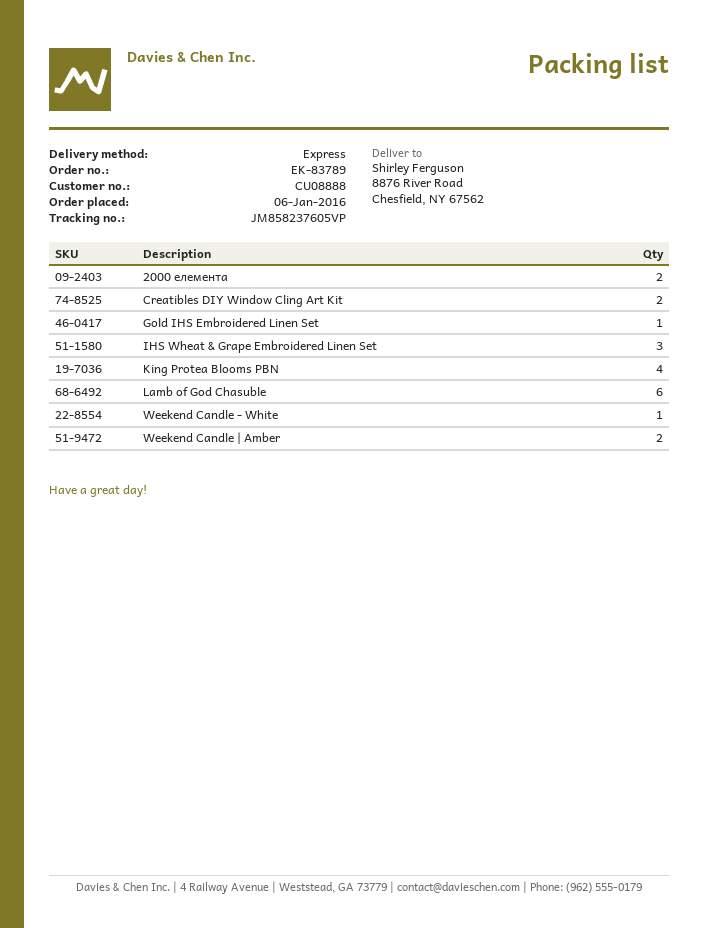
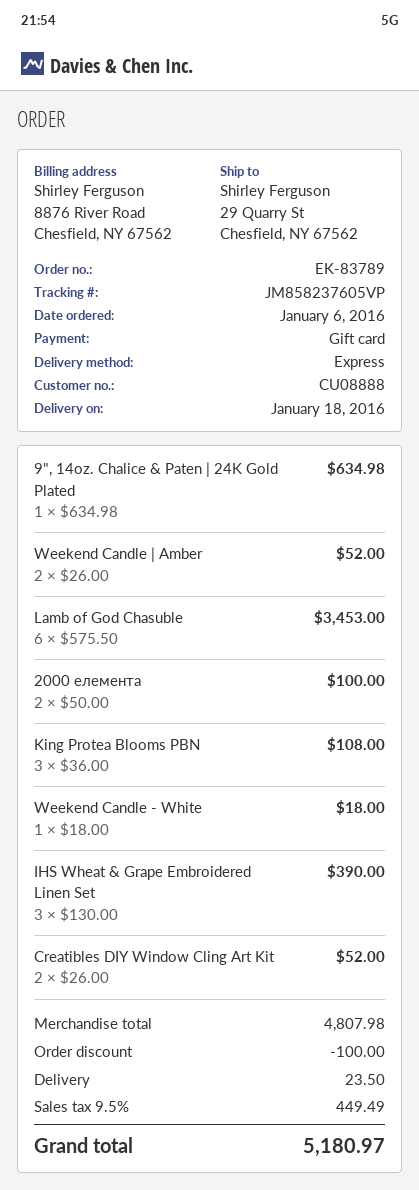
ship to: 8876 River Road, Chesfield, NY 67562 -> 29 Quarry St, Chesfield, NY 67562
Gold IHS Embroidered Linen Set: 1 -> none
King Protea Blooms PBN: 4 -> 3
9", 14oz. Chalice & Paten | 24K Gold Plated: none -> 1

